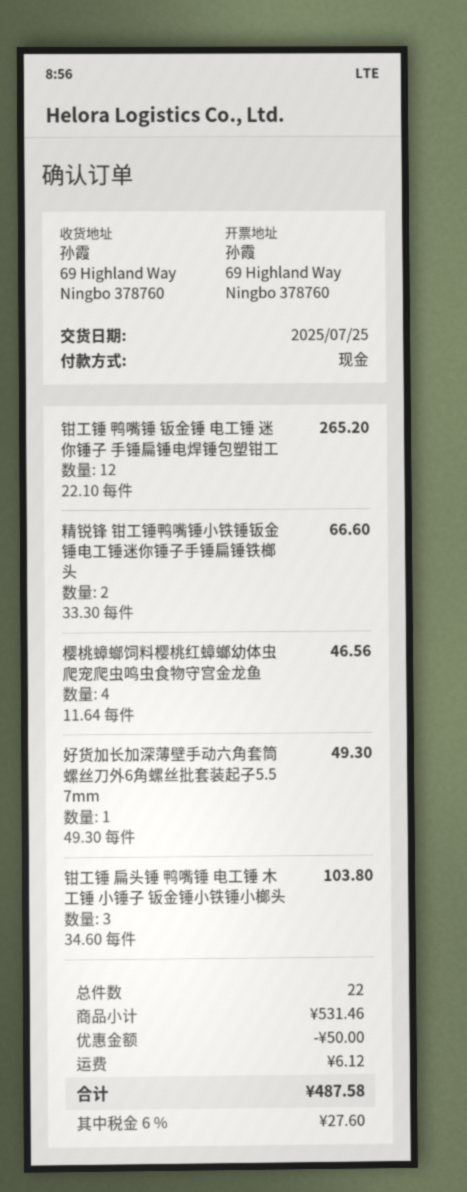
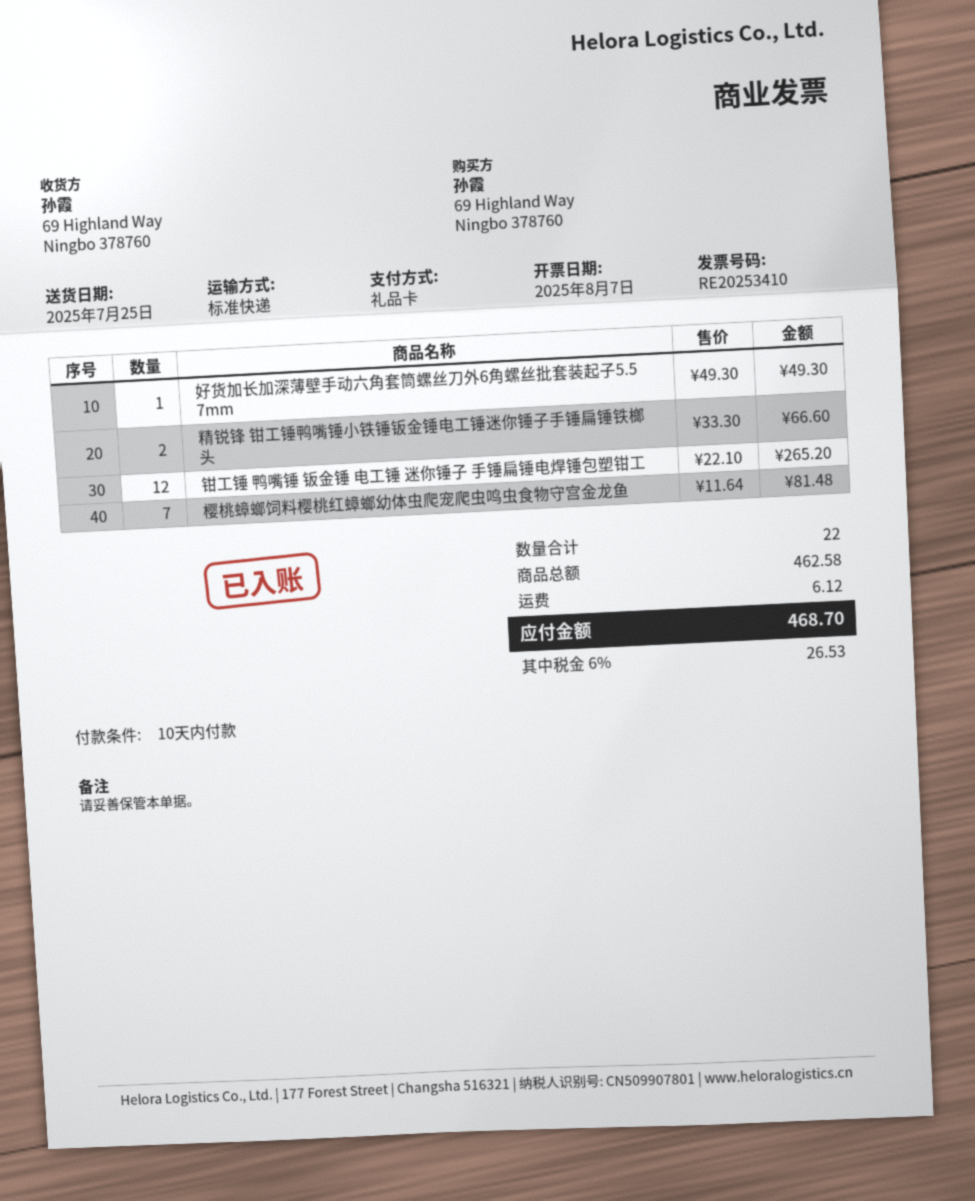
payment method: cash -> gift card
樱桃蟑螂饲料樱桃红蟑螂幼体虫爬宠爬虫鸣虫食物守宫金龙鱼: 4 x 11.64 = 46.56 -> 7 x 11.64 = 81.48
钳工锤 扁头锤 鸭嘴锤 电工锤 木工锤 小锤子 钣金锤小铁锤小榔头: 3 x 34.60 = 103.80 -> none
subtotal: 531.46 -> 462.58
discount: 50.00 -> none
tax: 6% = 27.60 -> 6% = 26.53
total: 487.58 -> 468.70

